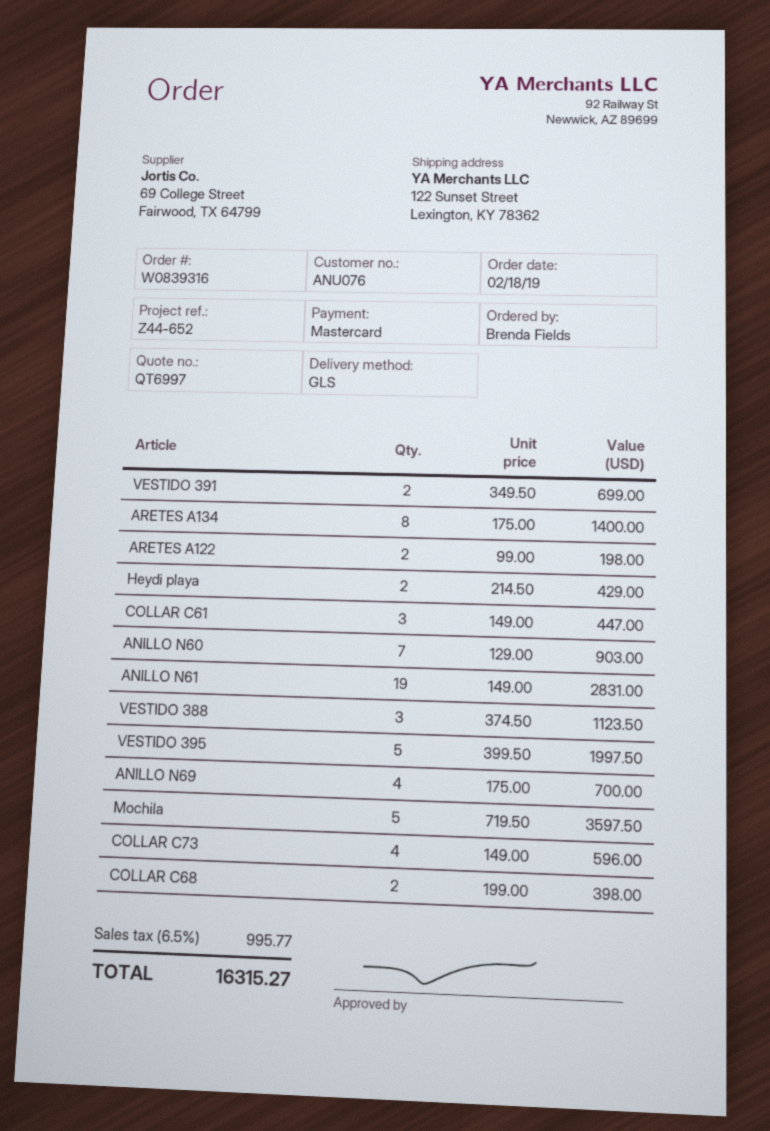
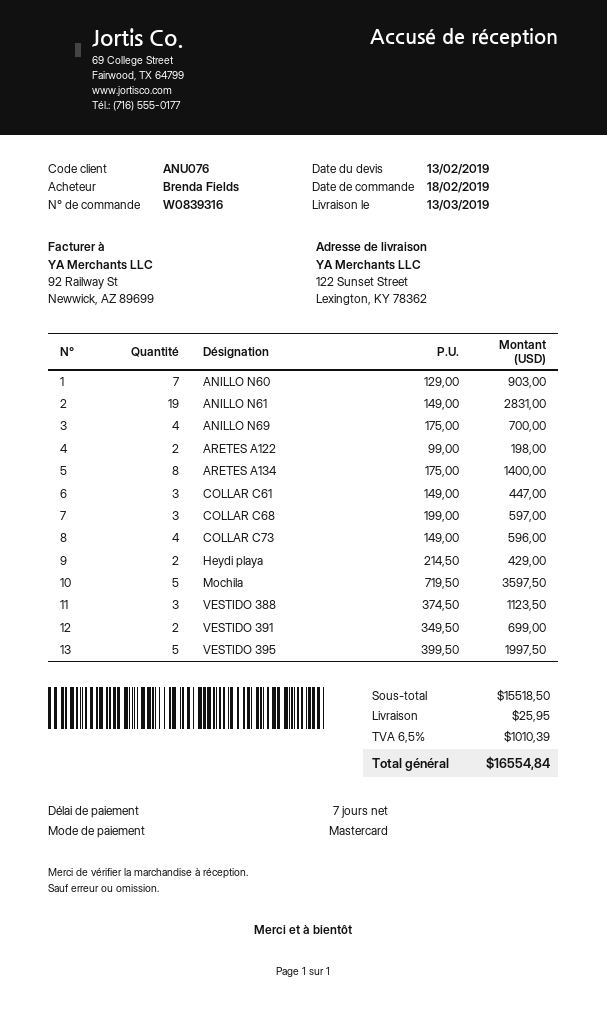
COLLAR C68: 2 x 199.00 = 398.00 -> 3 x 199.00 = 597.00
shipping: none -> 25.95
tax: 6.5% = 995.77 -> 6.5% = 1010.39
total: 16315.27 -> 16554.84

